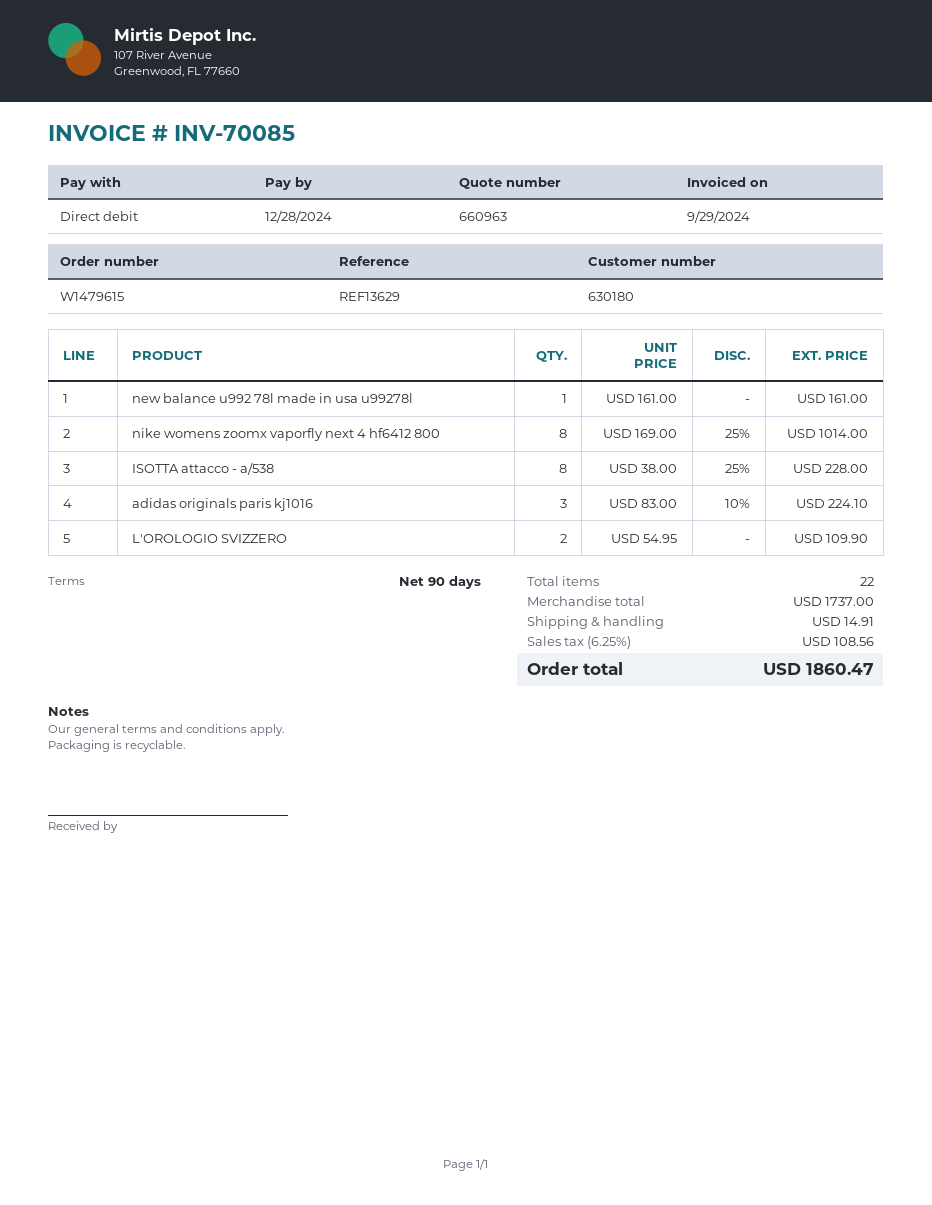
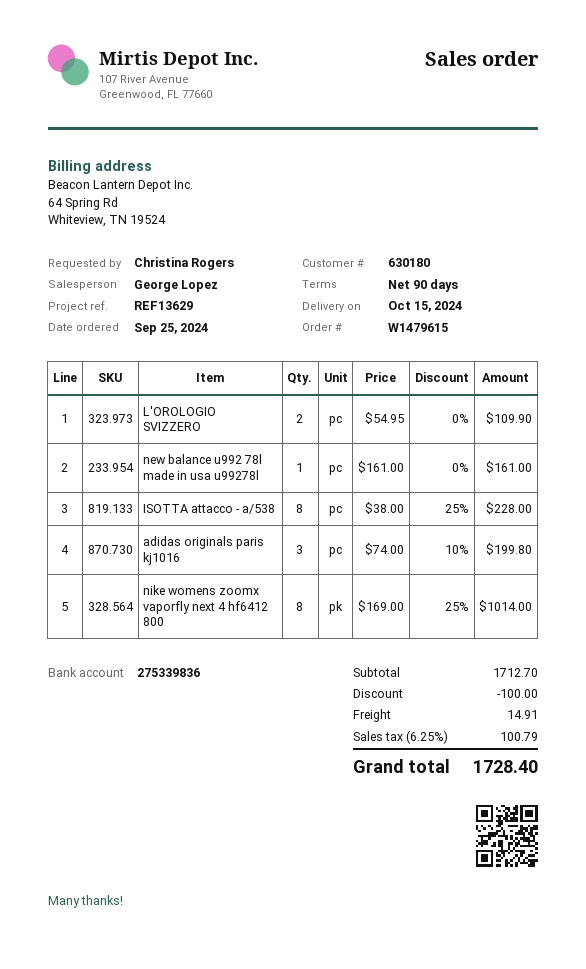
adidas originals paris kj1016: 3 x 83.00 - 10% = 224.10 -> 3 x 74.00 - 10% = 199.80
subtotal: 1737.00 -> 1712.70
discount: none -> 100.00
tax: 6.25% = 108.56 -> 6.25% = 100.79
total: 1860.47 -> 1728.40

